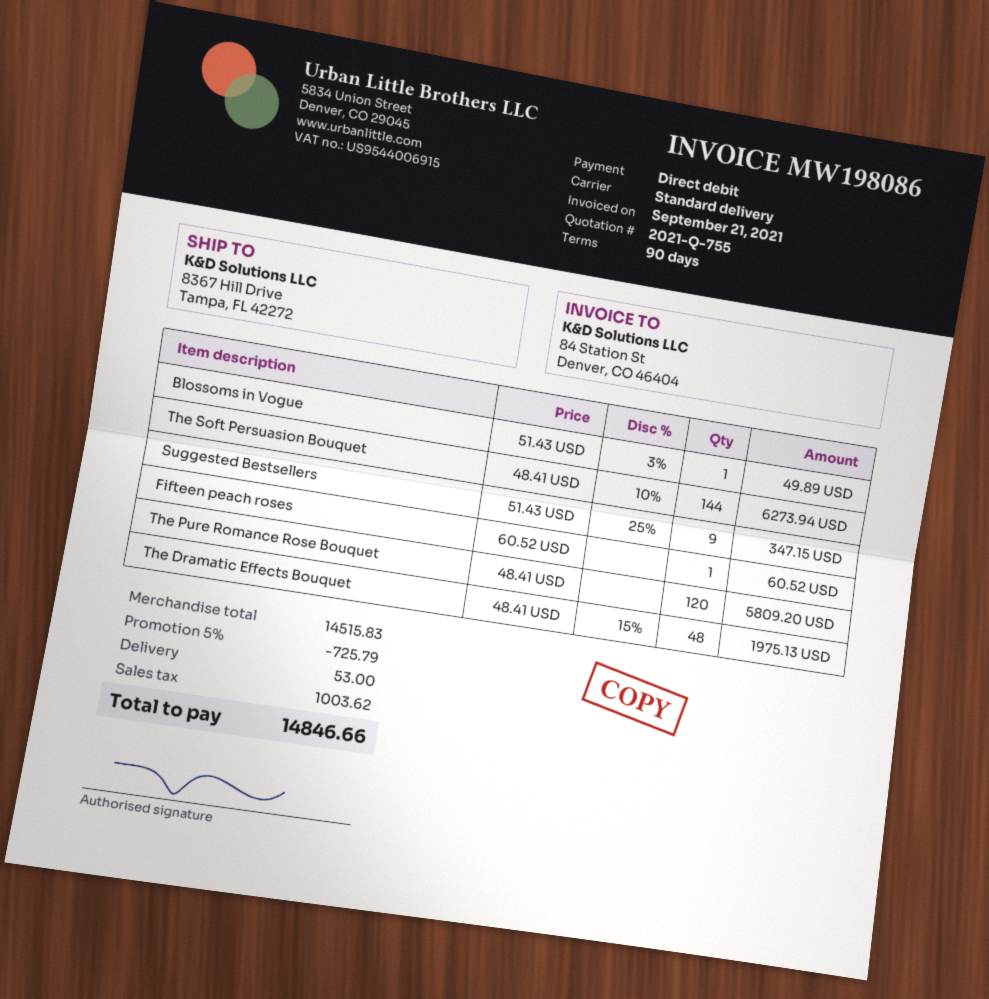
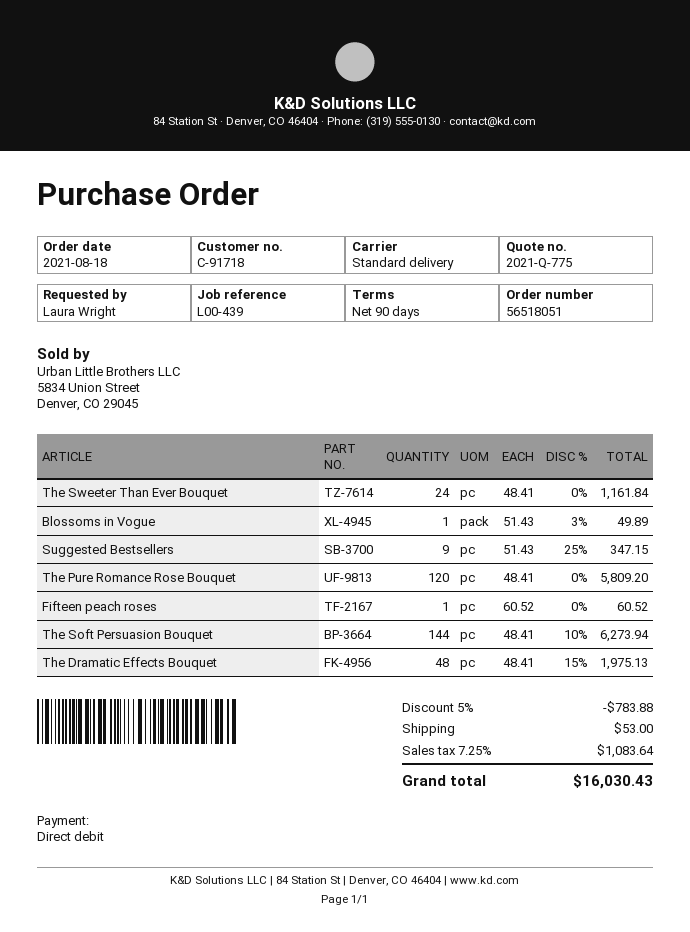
quote number: 2021-Q-755 -> 2021-Q-775
The Sweeter Than Ever Bouquet: none -> 24 x 48.41 = 1161.84
discount: 5% = 725.79 -> 5% = 783.88
tax: 1003.62 -> 1083.64
total: 14846.66 -> 16030.43

